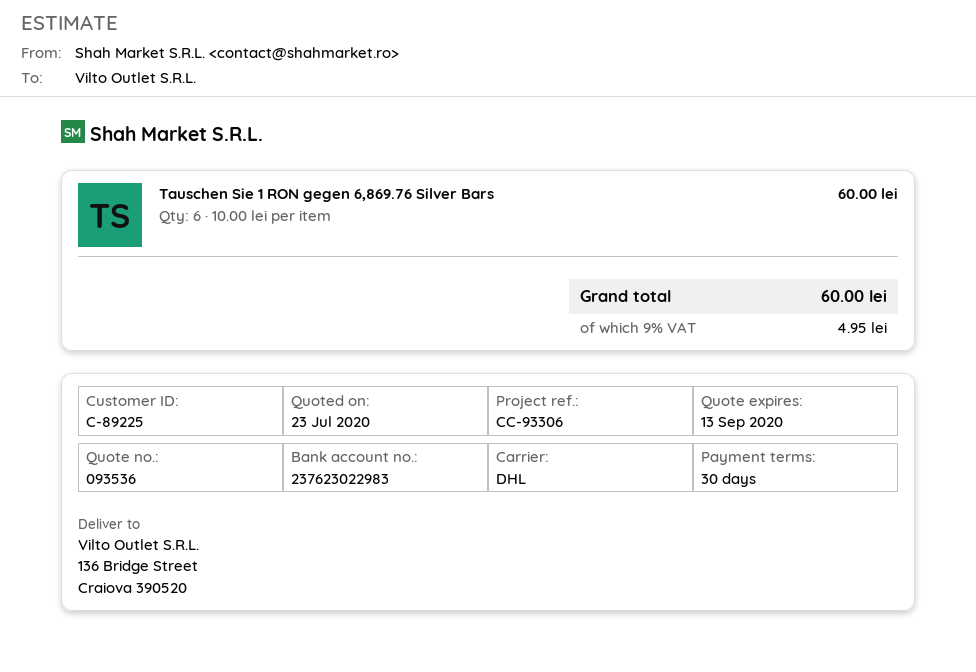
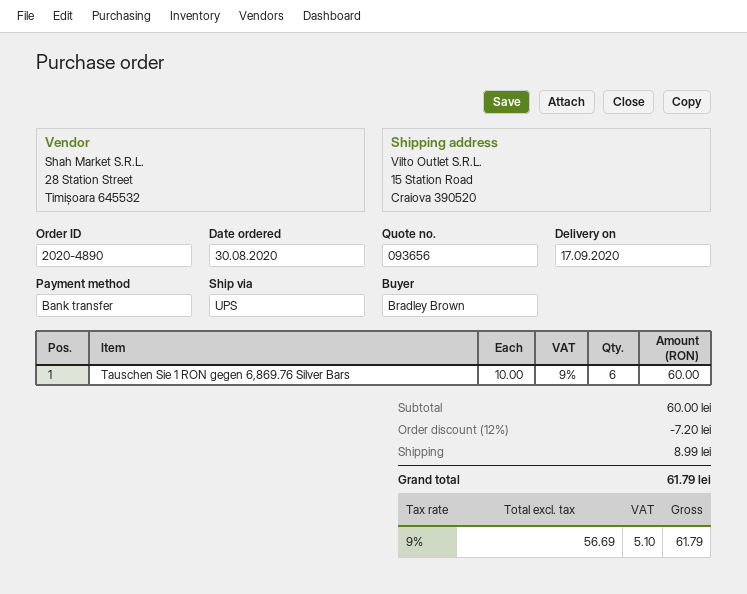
quote number: 093536 -> 093656
shipping method: DHL -> UPS
ship to: 136 Bridge Street, Craiova 390520 -> 15 Station Road, Craiova 390520
discount: none -> 12% = 7.20
shipping: none -> 8.99
tax: 9% = 4.95 -> 9% = 5.10
total: 60.00 -> 61.79

